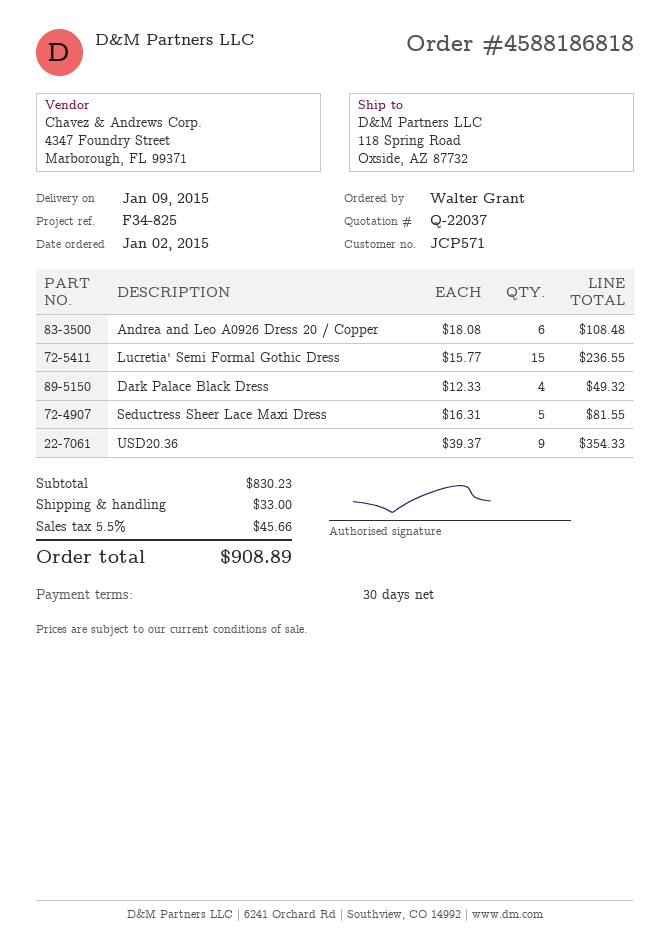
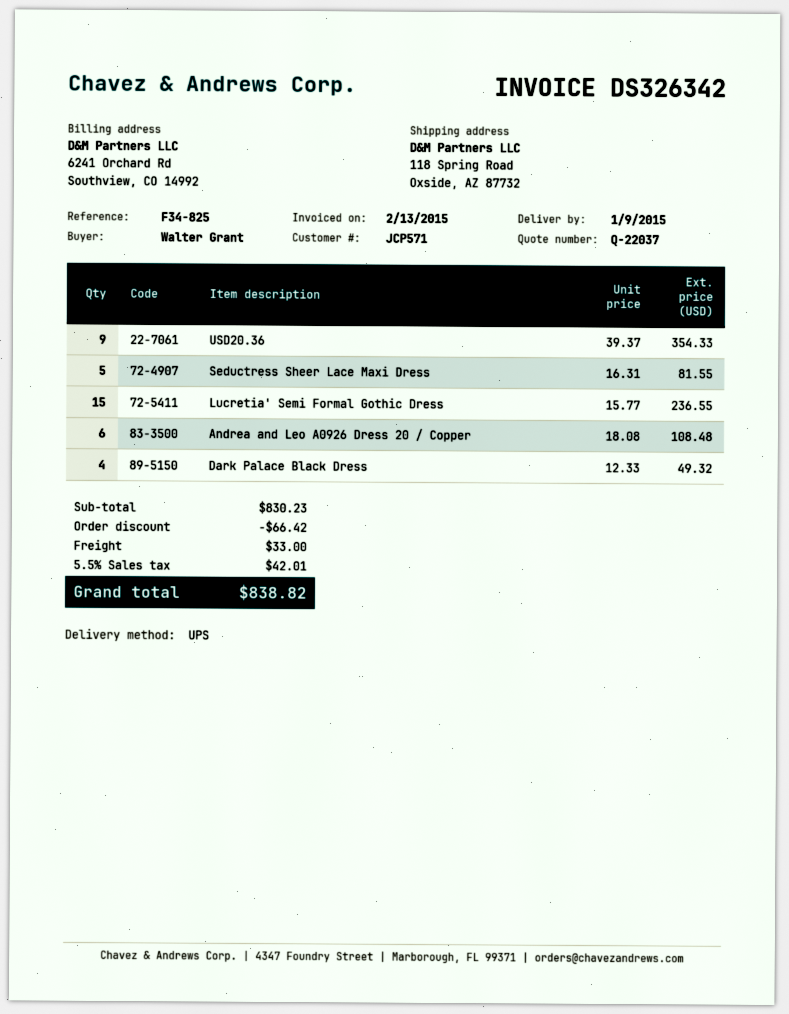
discount: none -> 66.42
tax: 5.5% = 45.66 -> 5.5% = 42.01
total: 908.89 -> 838.82

